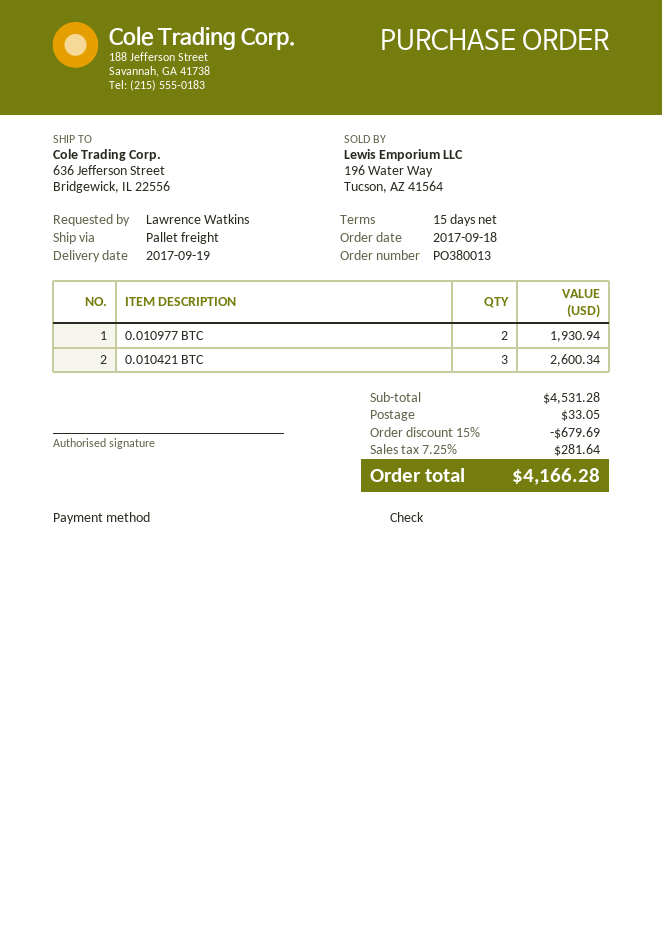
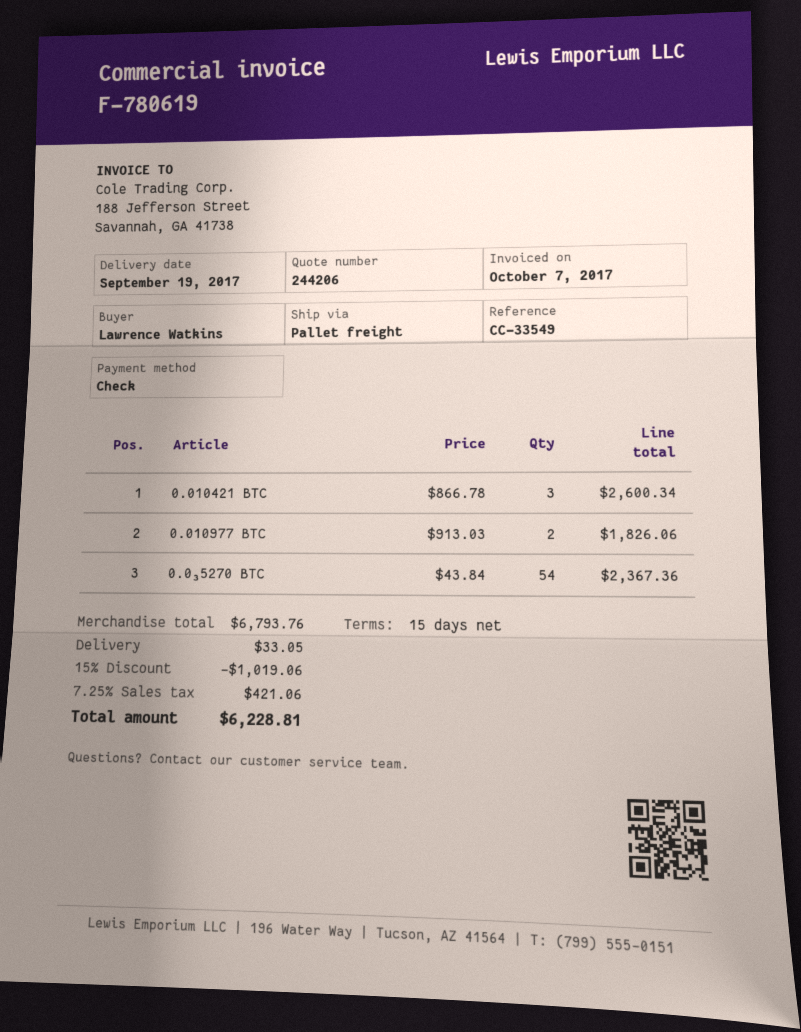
0.010977 BTC: 2 for 1930.94 -> 2 for 1826.06
0.0₃5270 BTC: none -> 54 for 2367.36
subtotal: 4531.28 -> 6793.76
discount: 15% = 679.69 -> 15% = 1019.06
tax: 7.25% = 281.64 -> 7.25% = 421.06
total: 4166.28 -> 6228.81

